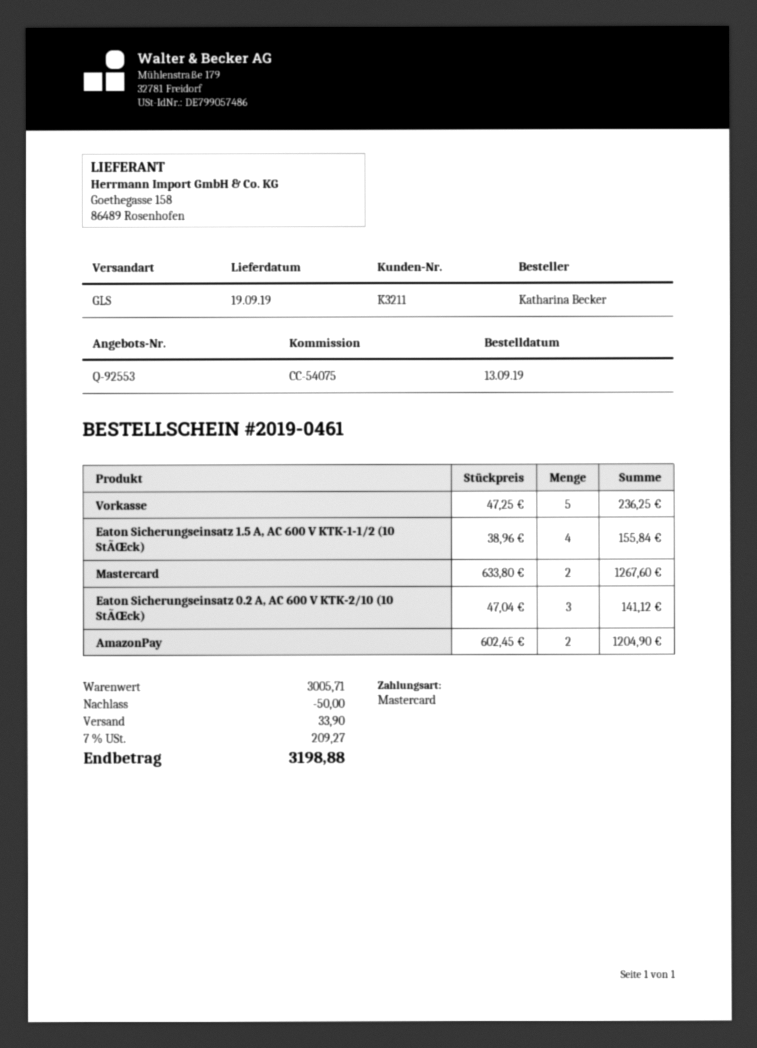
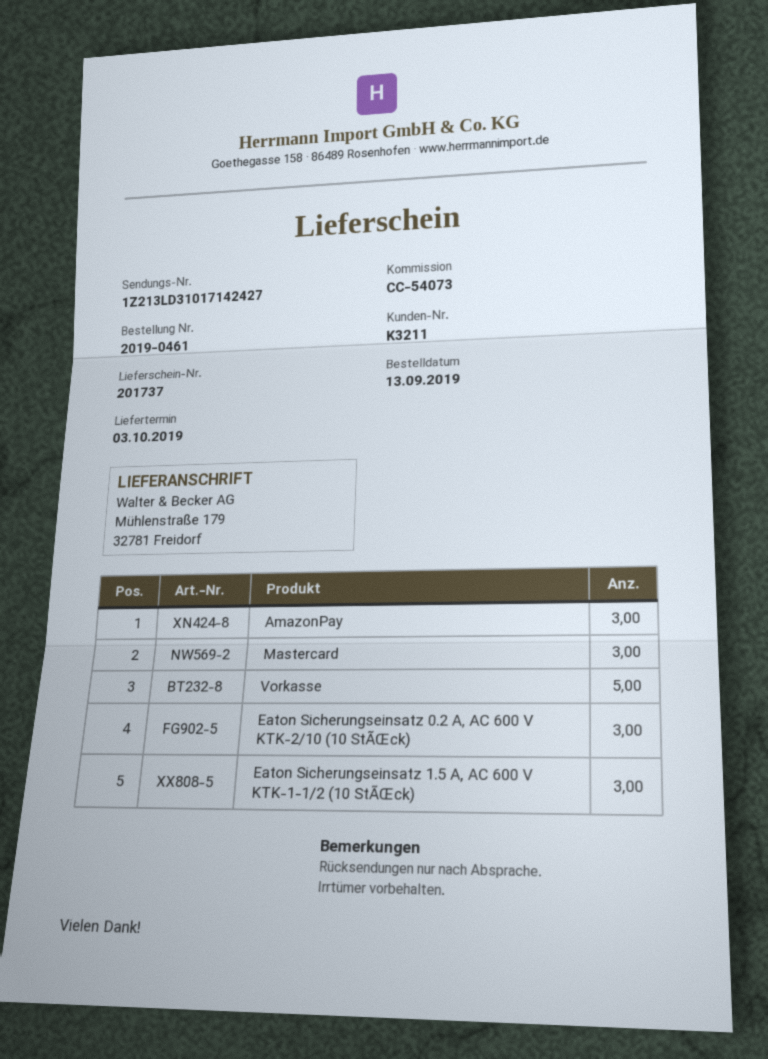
delivery date: 2019-09-19 -> 2019-10-03
reference: CC-54075 -> CC-54073
Eaton Sicherungseinsatz 1.5 A, AC 600 V KTK-1-1/2 (10 StÃŒck): 4 -> 3
Mastercard: 2 -> 3
AmazonPay: 2 -> 3

